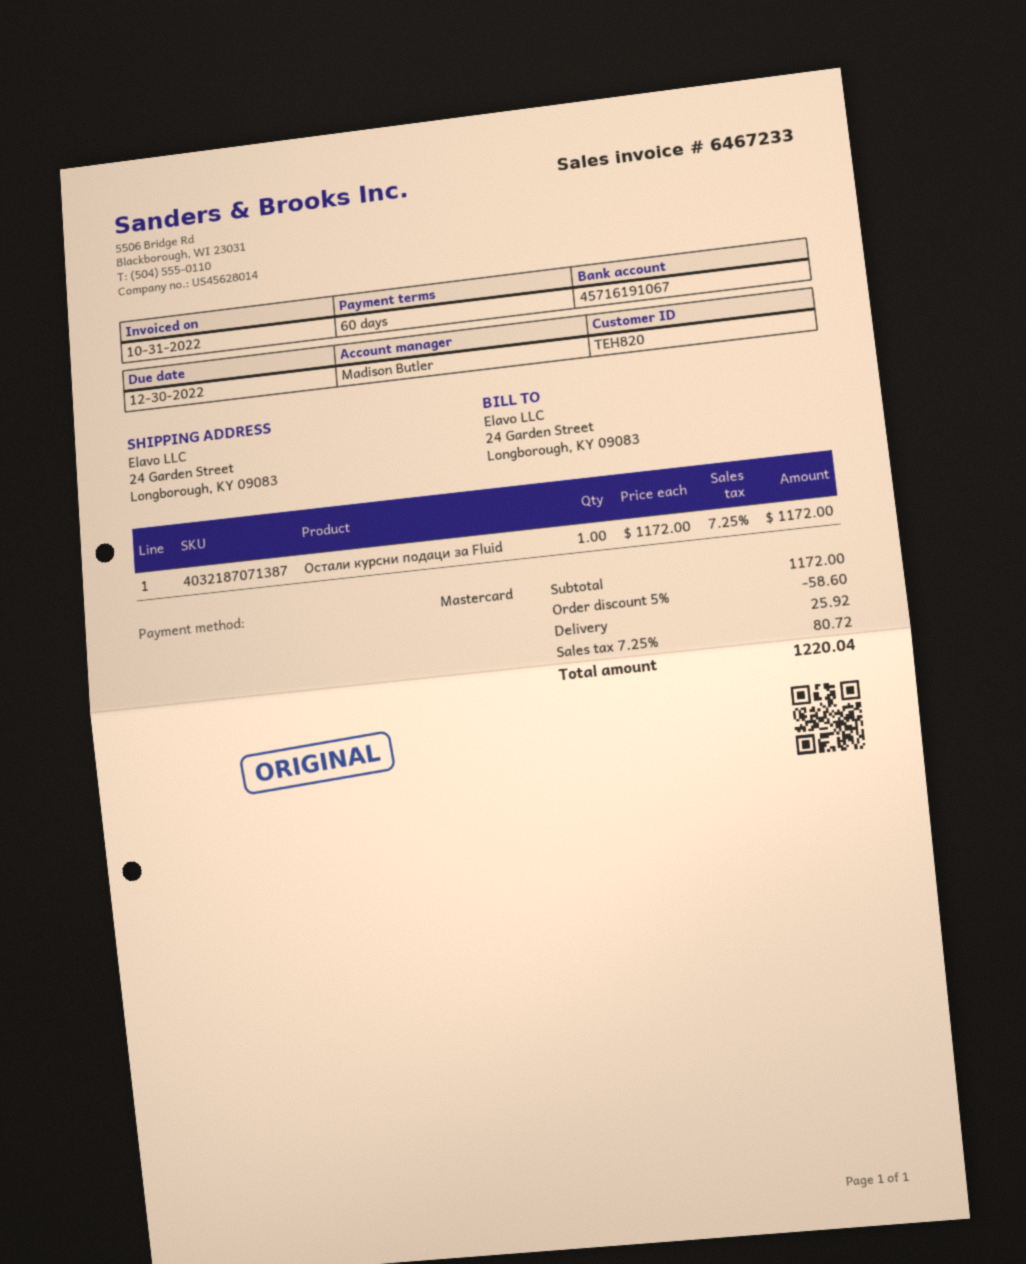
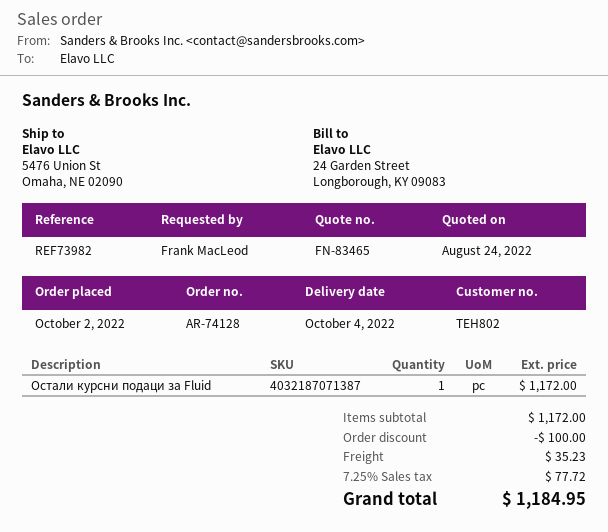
customer number: TEH820 -> TEH802
ship to: 24 Garden Street, Longborough, KY 09083 -> 5476 Union St, Omaha, NE 02090
discount: 58.60 -> 100.00
shipping: 25.92 -> 35.23
tax: 7.25% = 80.72 -> 7.25% = 77.72
total: 1220.04 -> 1184.95

